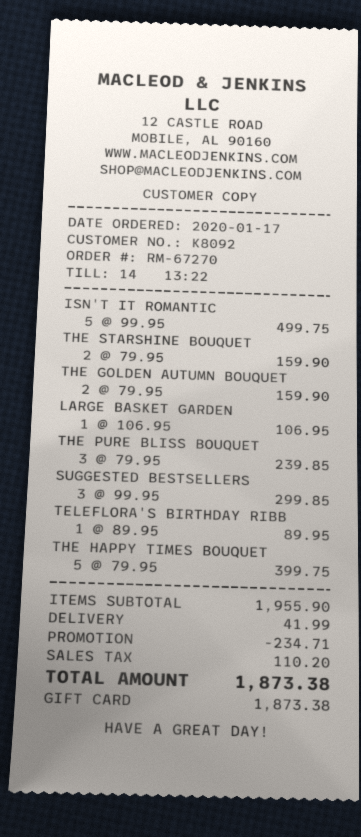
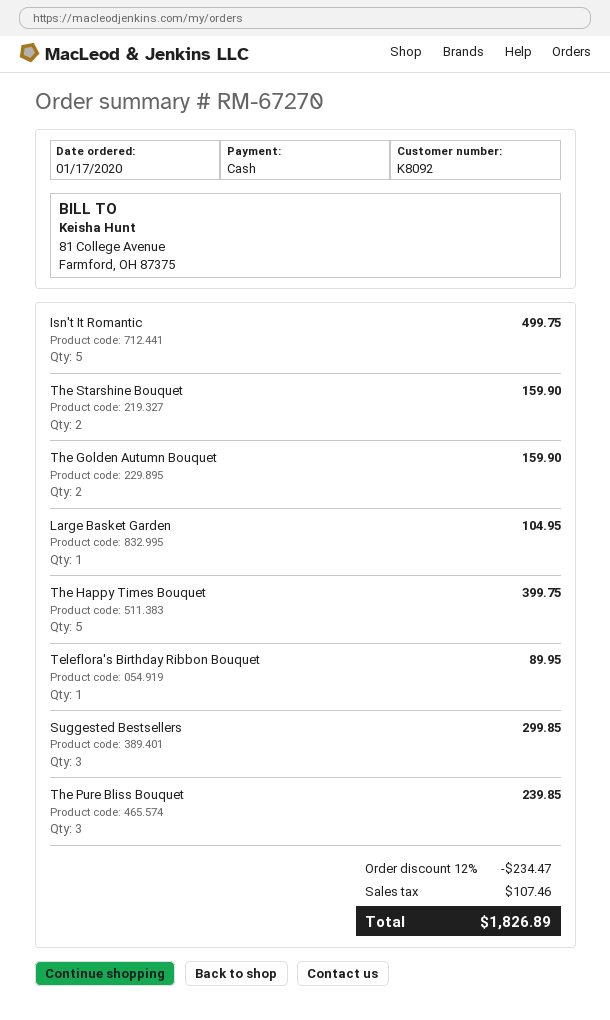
payment method: gift card -> cash
LARGE BASKET GARDEN: 1 for 106.95 -> 1 for 104.95
discount: 234.71 -> 234.47
shipping: 41.99 -> none
tax: 110.20 -> 107.46
total: 1873.38 -> 1826.89

